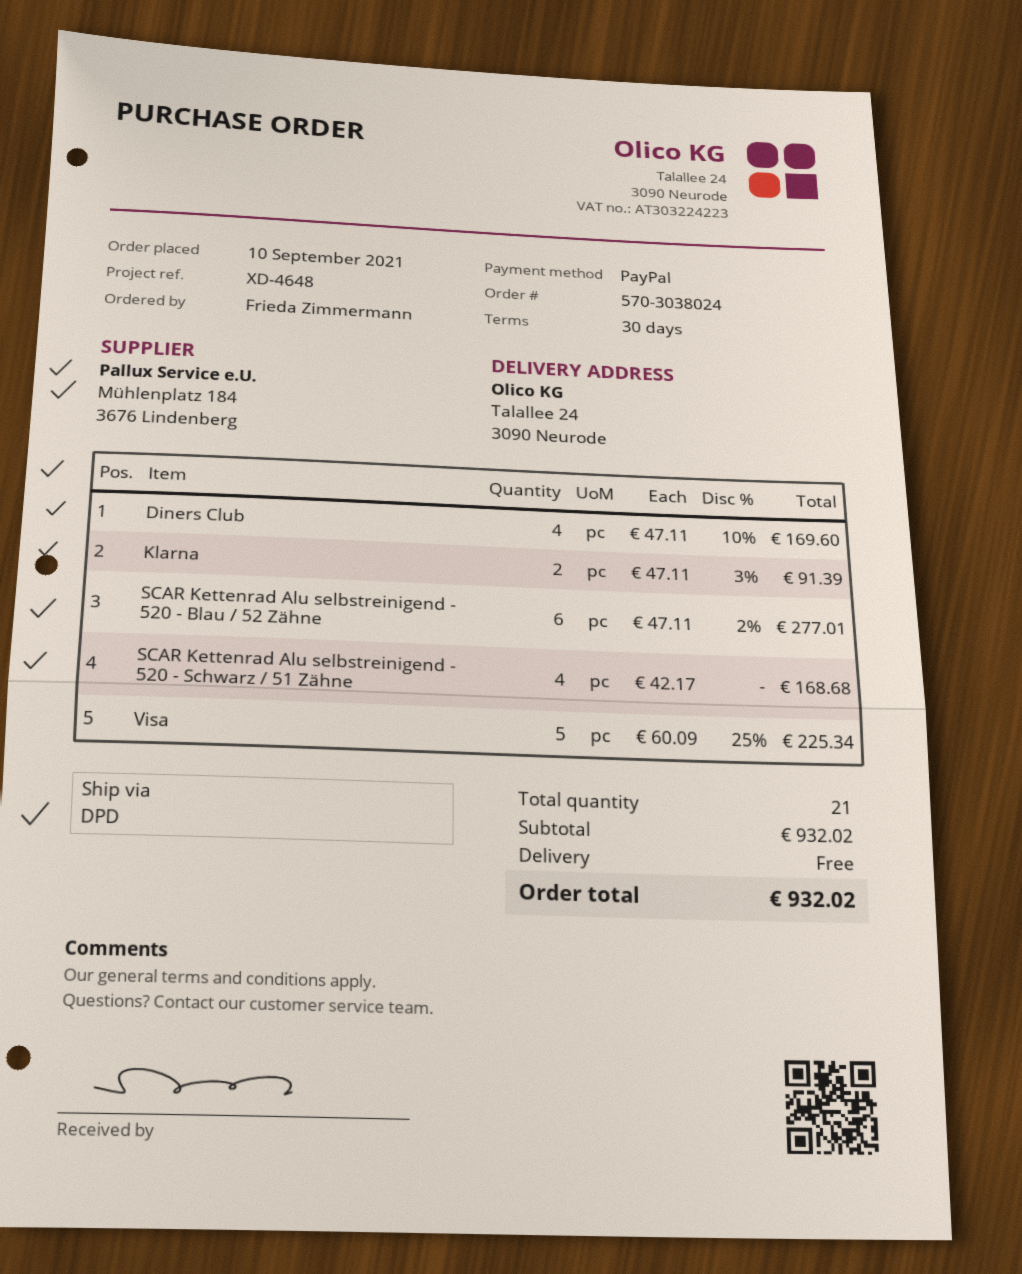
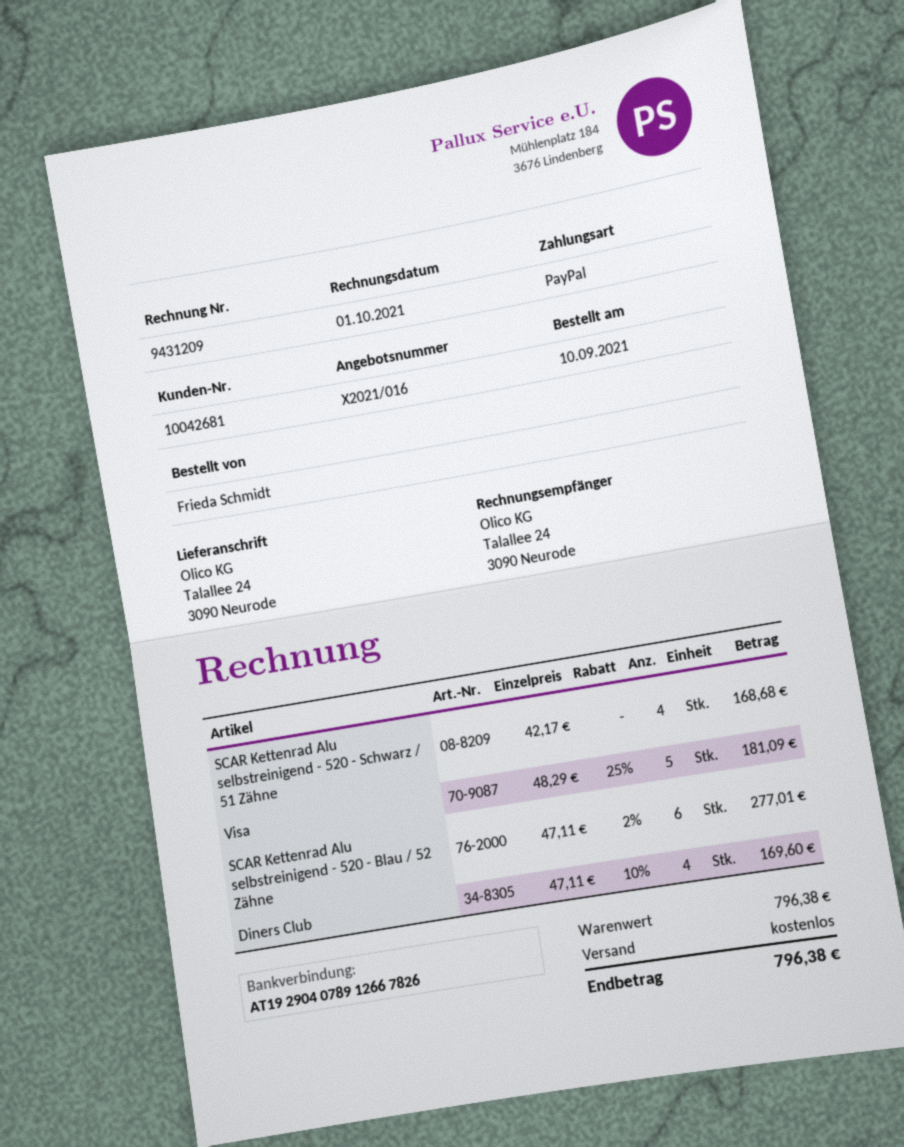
ordered by: Frieda Zimmermann -> Frieda Schmidt
Klarna: 2 x 47.11 - 3% = 91.39 -> none
Visa: 5 x 60.09 - 25% = 225.34 -> 5 x 48.29 - 25% = 181.09
subtotal: 932.02 -> 796.38
total: 932.02 -> 796.38

